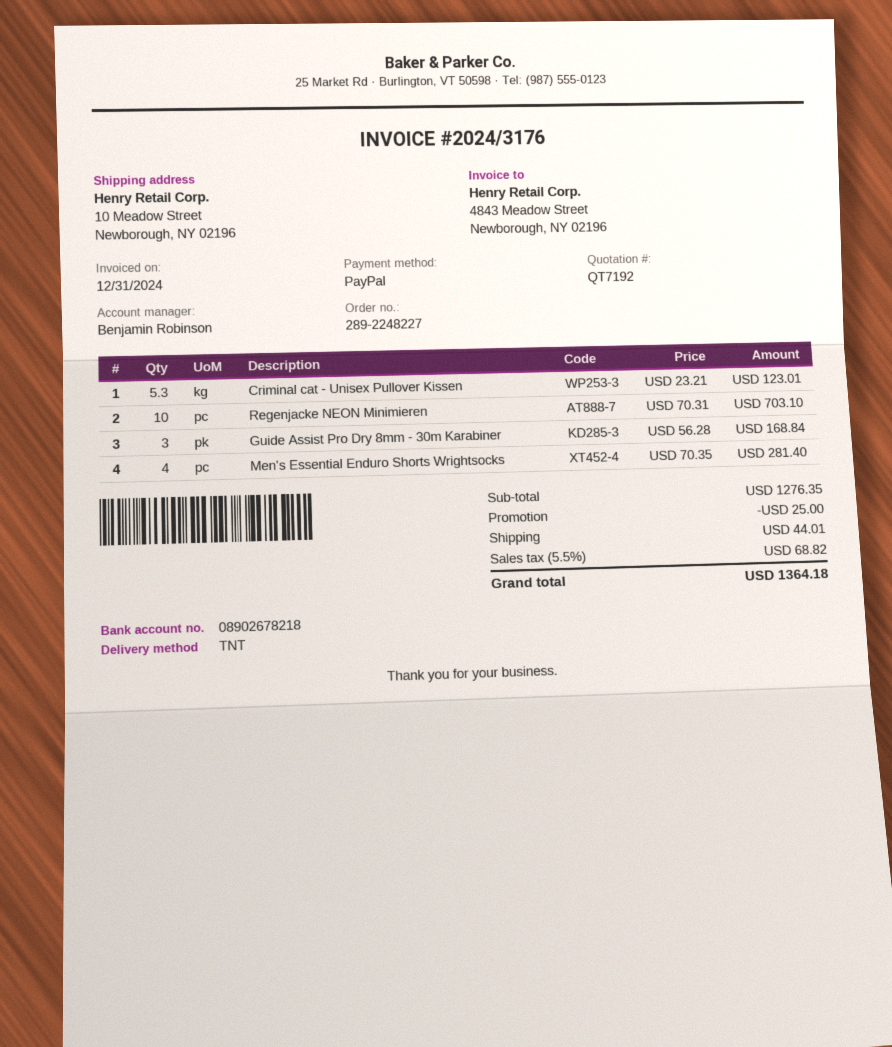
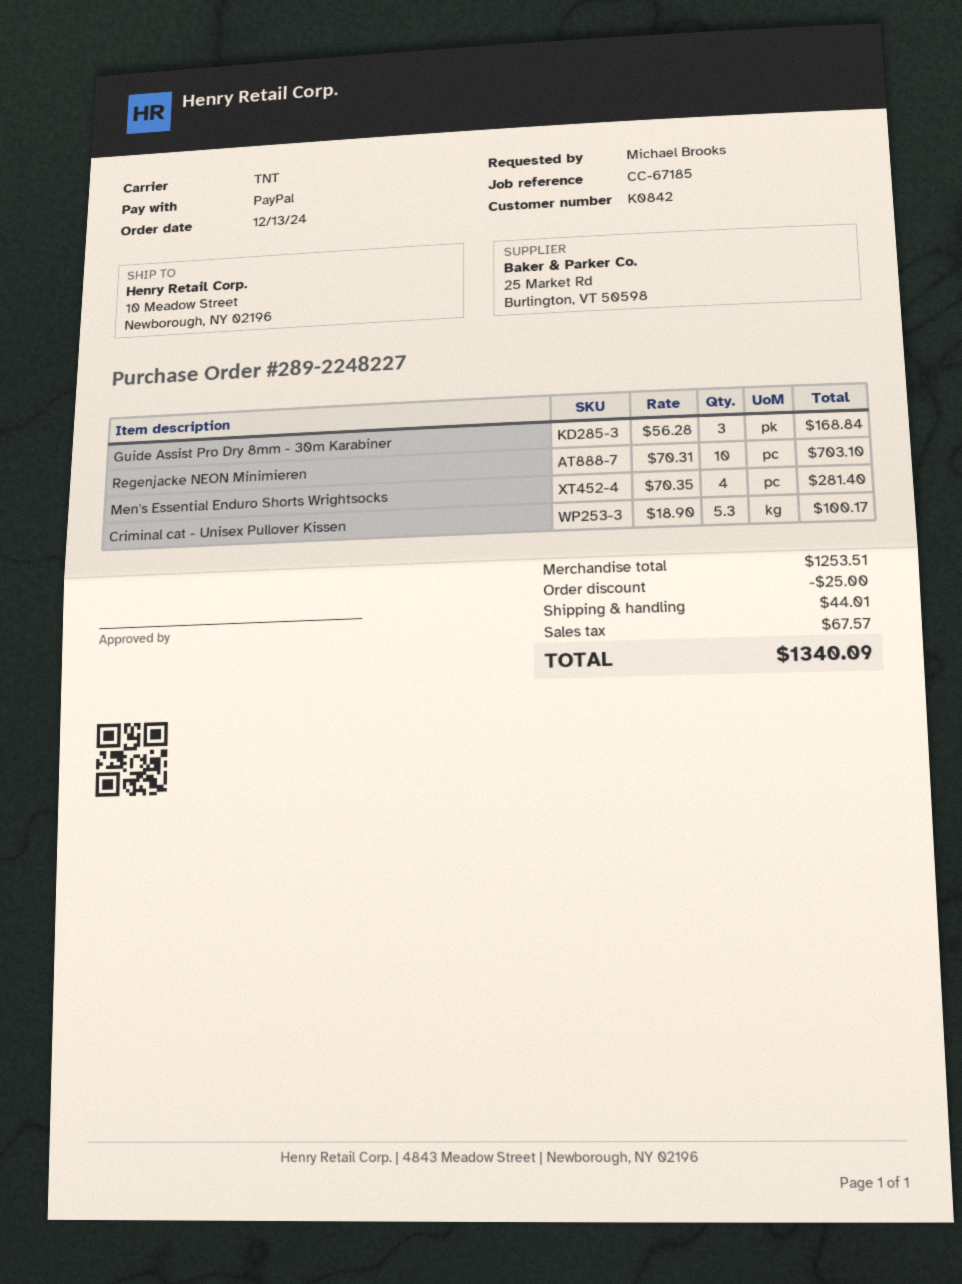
Criminal cat - Unisex Pullover Kissen: 5.3 x 23.21 = 123.01 -> 5.3 x 18.90 = 100.17
subtotal: 1276.35 -> 1253.51
tax: 68.82 -> 67.57
total: 1364.18 -> 1340.09

